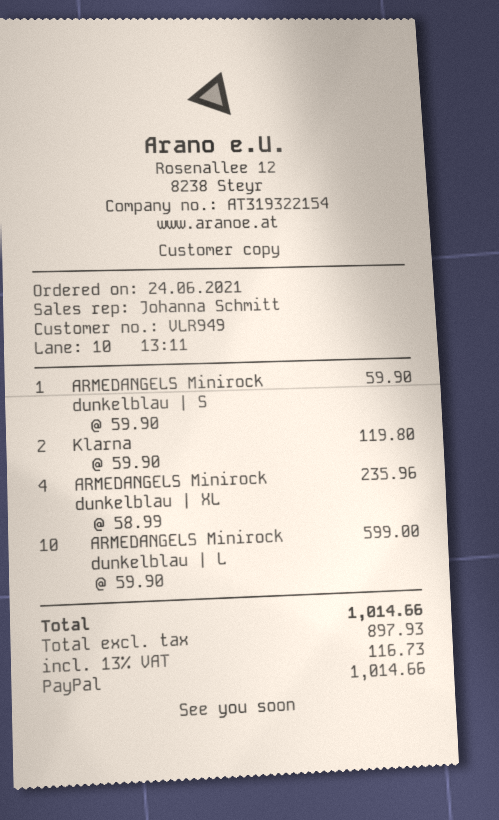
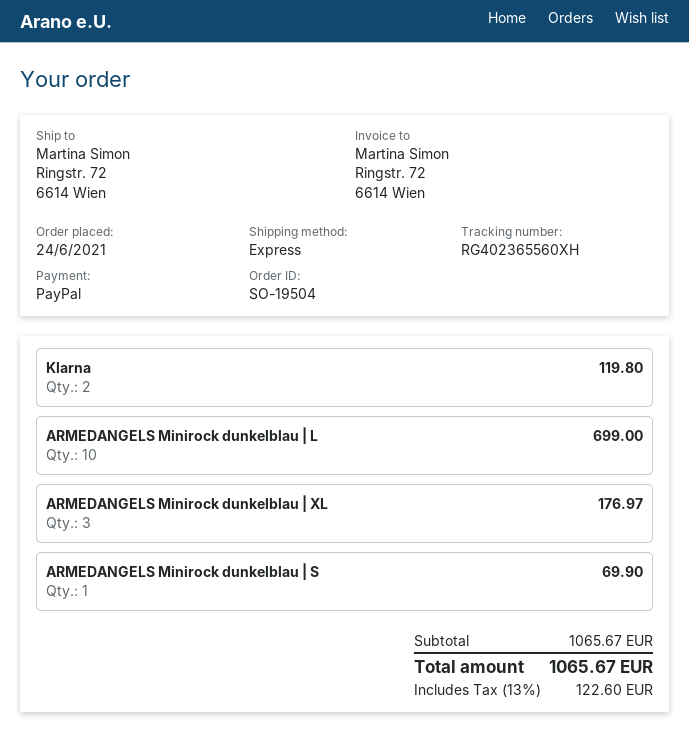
ARMEDANGELS Minirock dunkelblau | S: 1 for 59.90 -> 1 for 69.90
ARMEDANGELS Minirock dunkelblau | XL: 4 for 235.96 -> 3 for 176.97
ARMEDANGELS Minirock dunkelblau | L: 10 for 599.00 -> 10 for 699.00
tax: 13% = 116.73 -> 13% = 122.60
total: 1014.66 -> 1065.67

